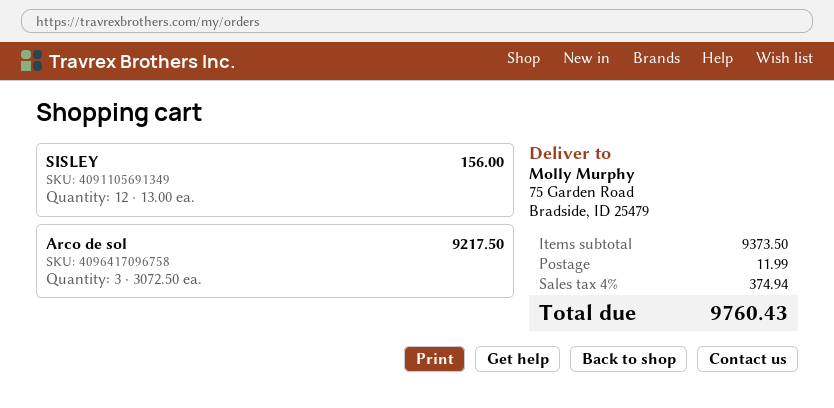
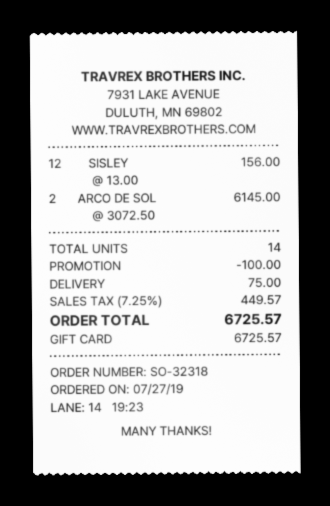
Arco de sol: 3 x 3072.50 = 9217.50 -> 2 x 3072.50 = 6145.00
discount: none -> 100.00
shipping: 11.99 -> 75.00
tax: 4% = 374.94 -> 7.25% = 449.57
total: 9760.43 -> 6725.57

